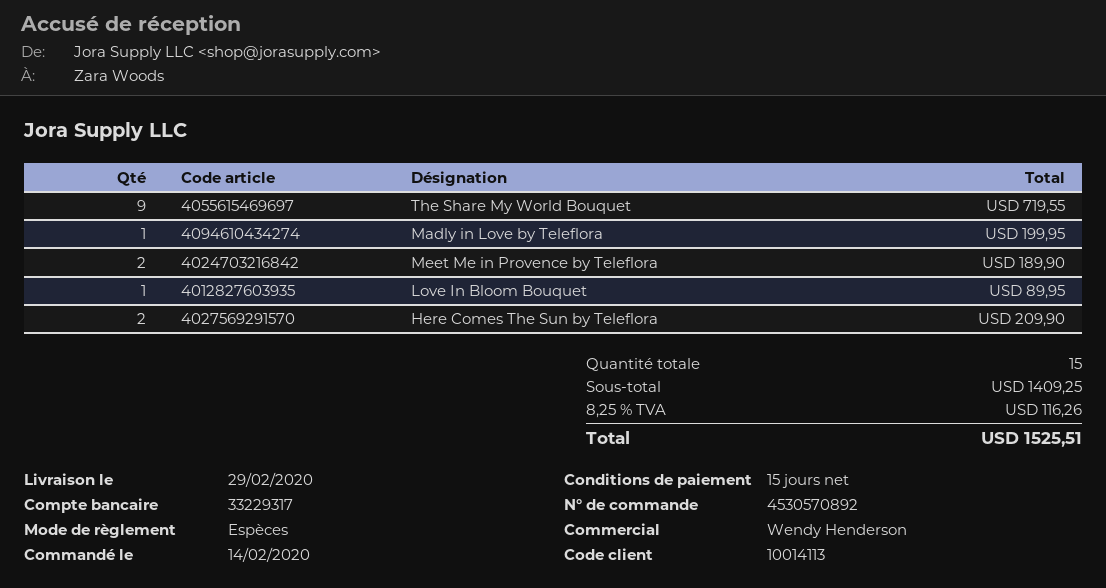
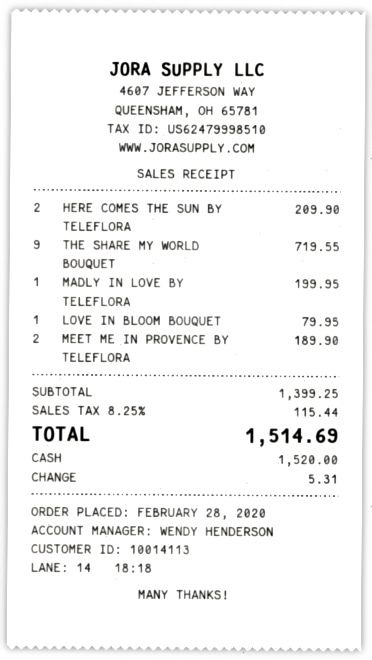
order date: 2020-02-14 -> 2020-02-28
Love In Bloom Bouquet: 1 for 89.95 -> 1 for 79.95
subtotal: 1409.25 -> 1399.25
tax: 8.25% = 116.26 -> 8.25% = 115.44
total: 1525.51 -> 1514.69

